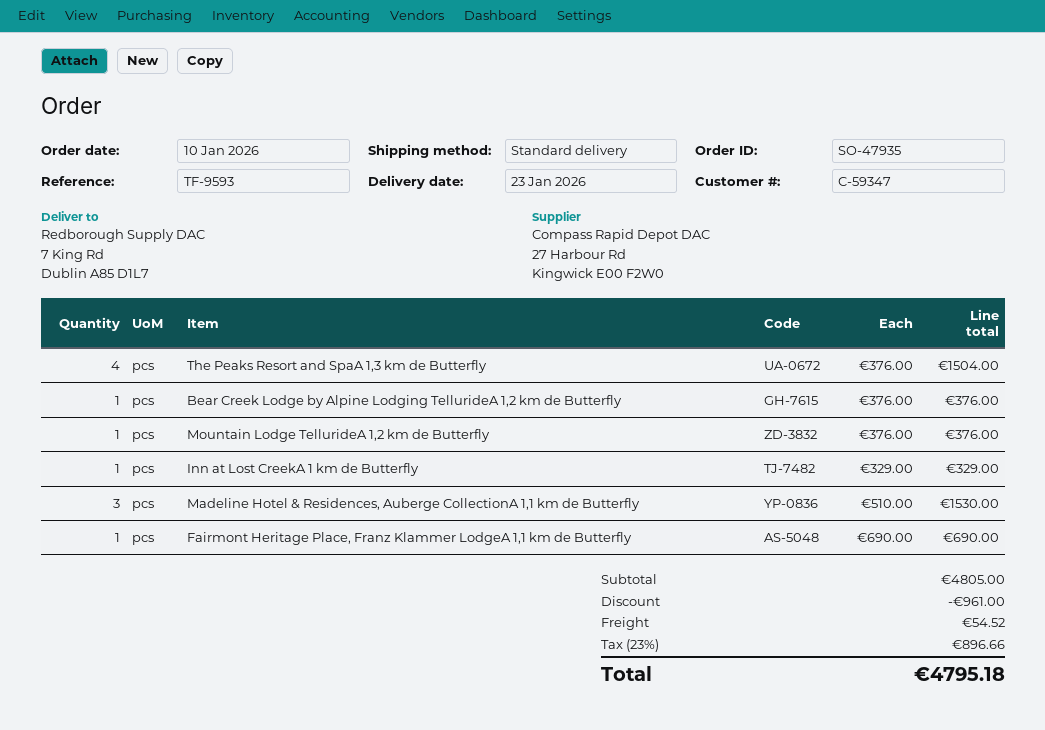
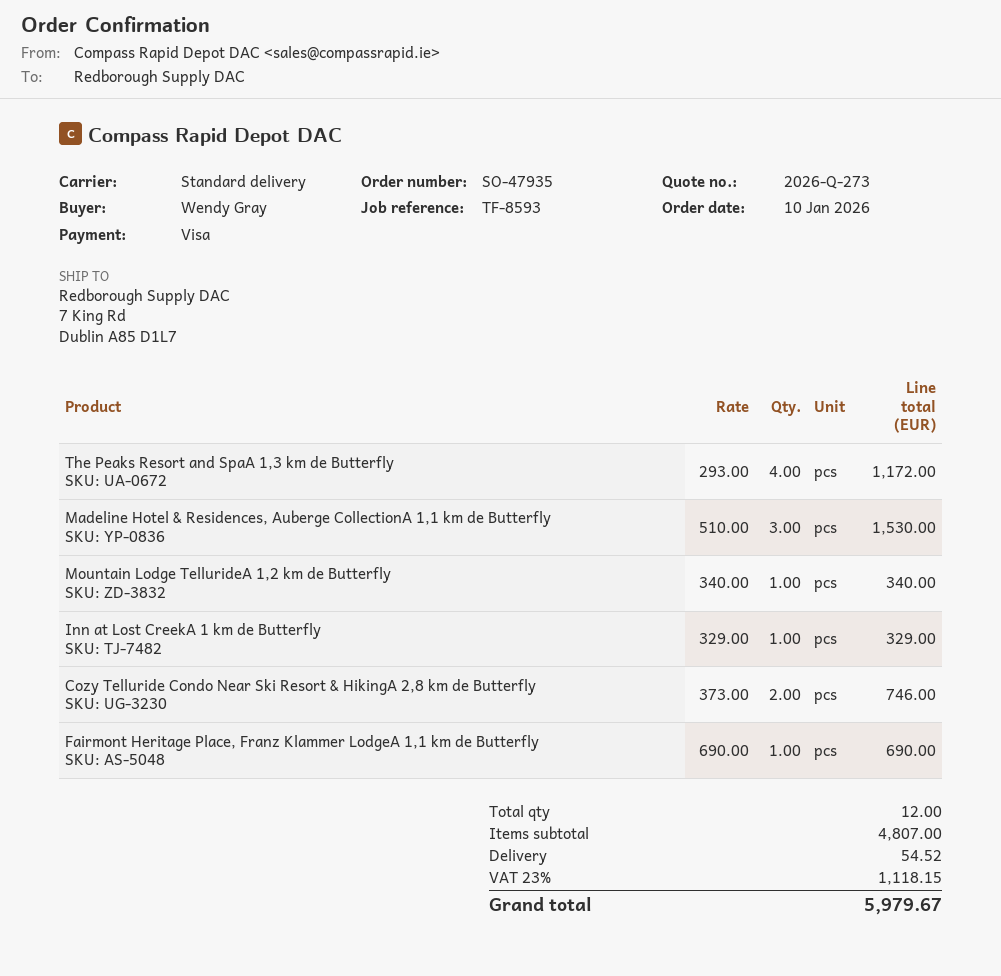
reference: TF-9593 -> TF-8593
The Peaks Resort and SpaA 1,3 km de Butterfly: 4 x 376.00 = 1504.00 -> 4 x 293.00 = 1172.00
Bear Creek Lodge by Alpine Lodging TellurideA 1,2 km de Butterfly: 1 x 376.00 = 376.00 -> none
Mountain Lodge TellurideA 1,2 km de Butterfly: 1 x 376.00 = 376.00 -> 1 x 340.00 = 340.00
Cozy Telluride Condo Near Ski Resort & HikingA 2,8 km de Butterfly: none -> 2 x 373.00 = 746.00
subtotal: 4805.00 -> 4807.00
discount: 961.00 -> none
tax: 23% = 896.66 -> 23% = 1118.15
total: 4795.18 -> 5979.67

